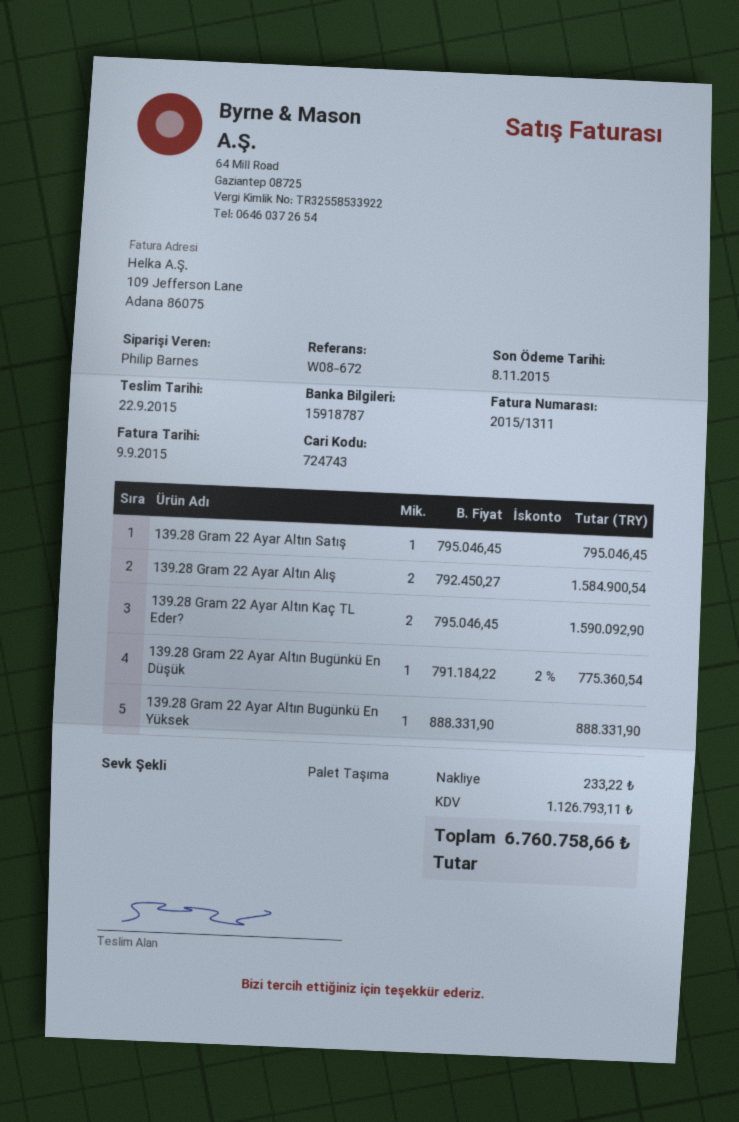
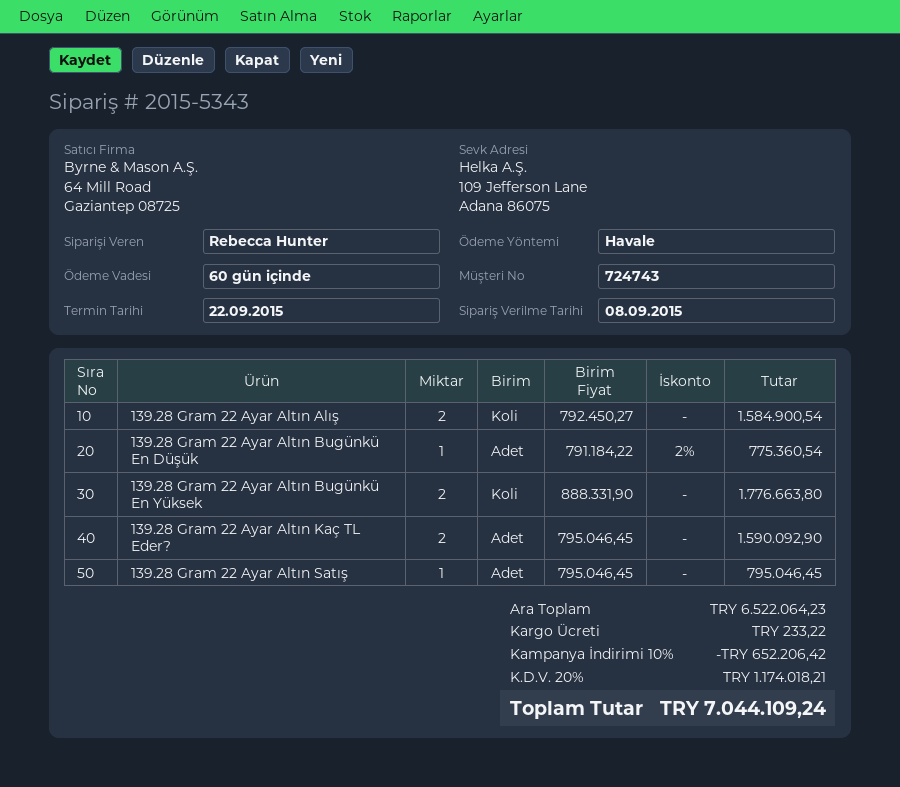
ordered by: Philip Barnes -> Rebecca Hunter
139.28 Gram 22 Ayar Altın Bugünkü En Yüksek: 1 x 888331.90 = 888331.90 -> 2 x 888331.90 = 1776663.80
discount: none -> 10% = 652206.42
tax: 1126793.11 -> 1174018.21
total: 6760758.66 -> 7044109.24

